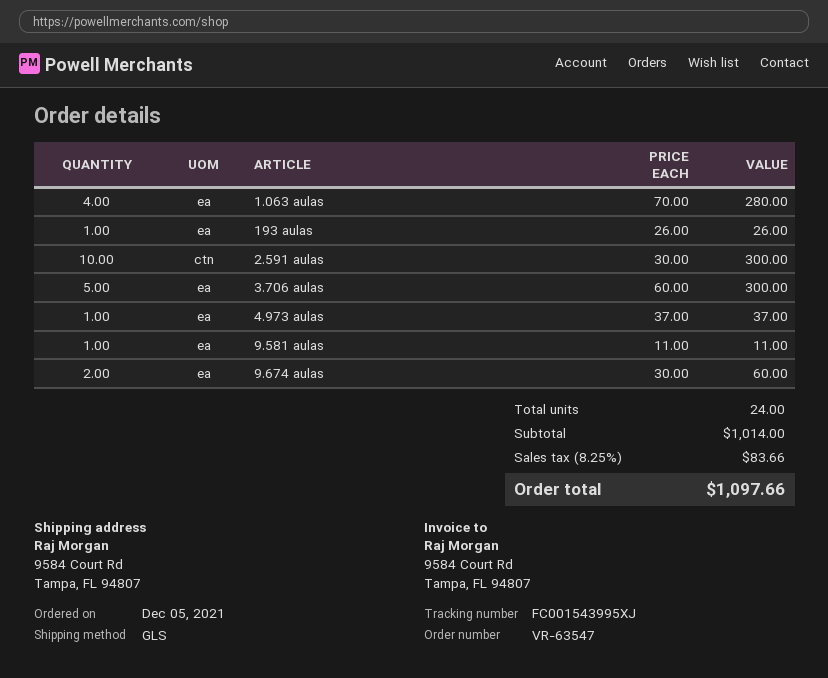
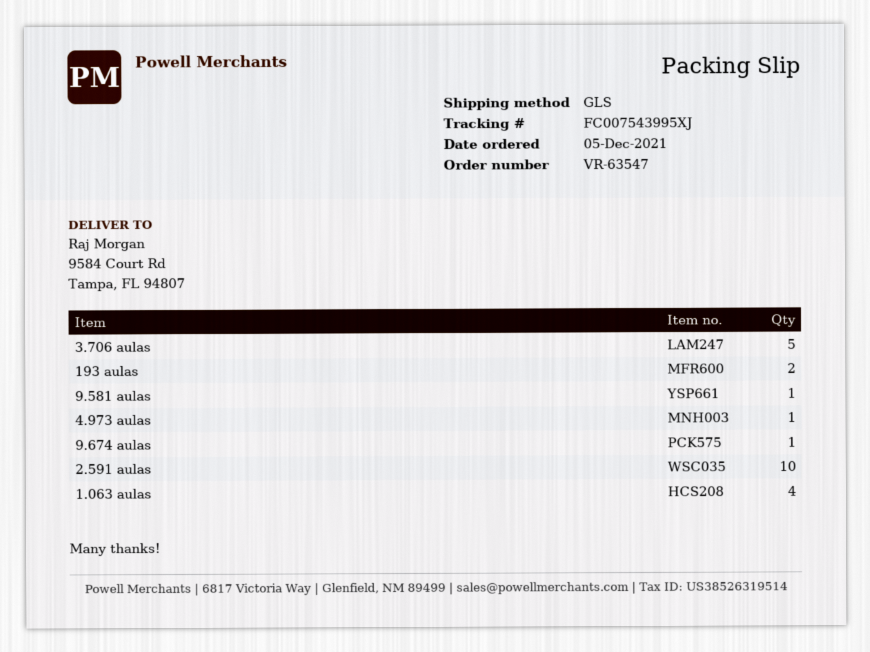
tracking number: FC001543995XJ -> FC007543995XJ
193 aulas: 1 -> 2
9.674 aulas: 2 -> 1

